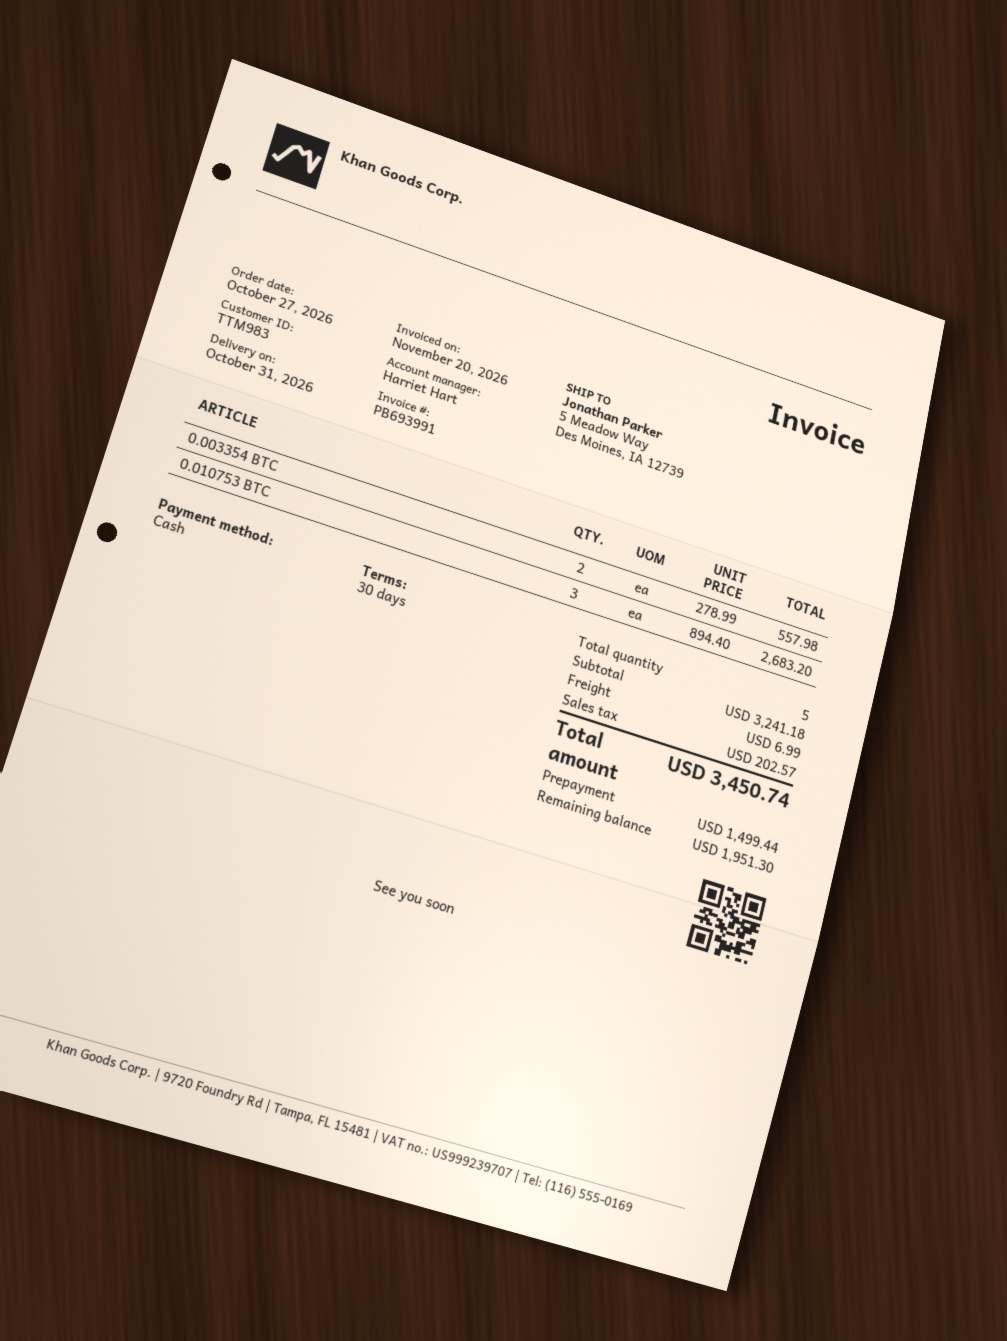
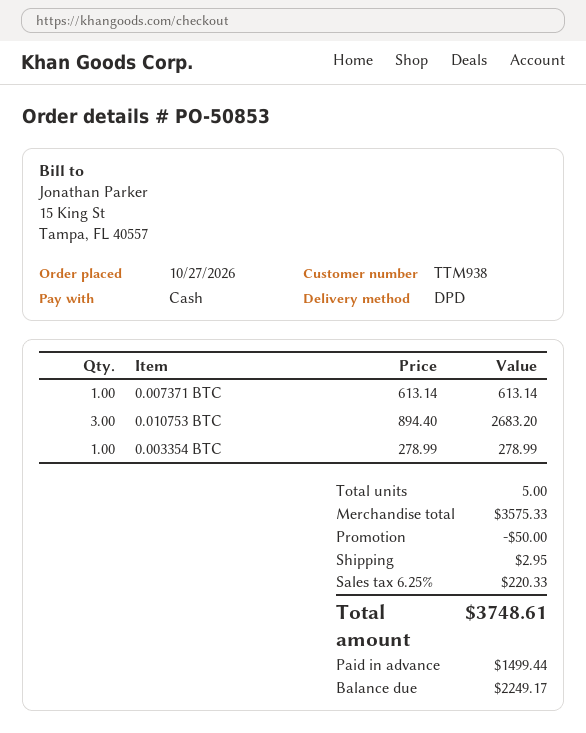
customer number: TTM983 -> TTM938
0.003354 BTC: 2 x 278.99 = 557.98 -> 1 x 278.99 = 278.99
0.007371 BTC: none -> 1 x 613.14 = 613.14
subtotal: 3241.18 -> 3575.33
discount: none -> 50.00
shipping: 6.99 -> 2.95
tax: 202.57 -> 220.33
total: 3450.74 -> 3748.61
balance: 1951.30 -> 2249.17

